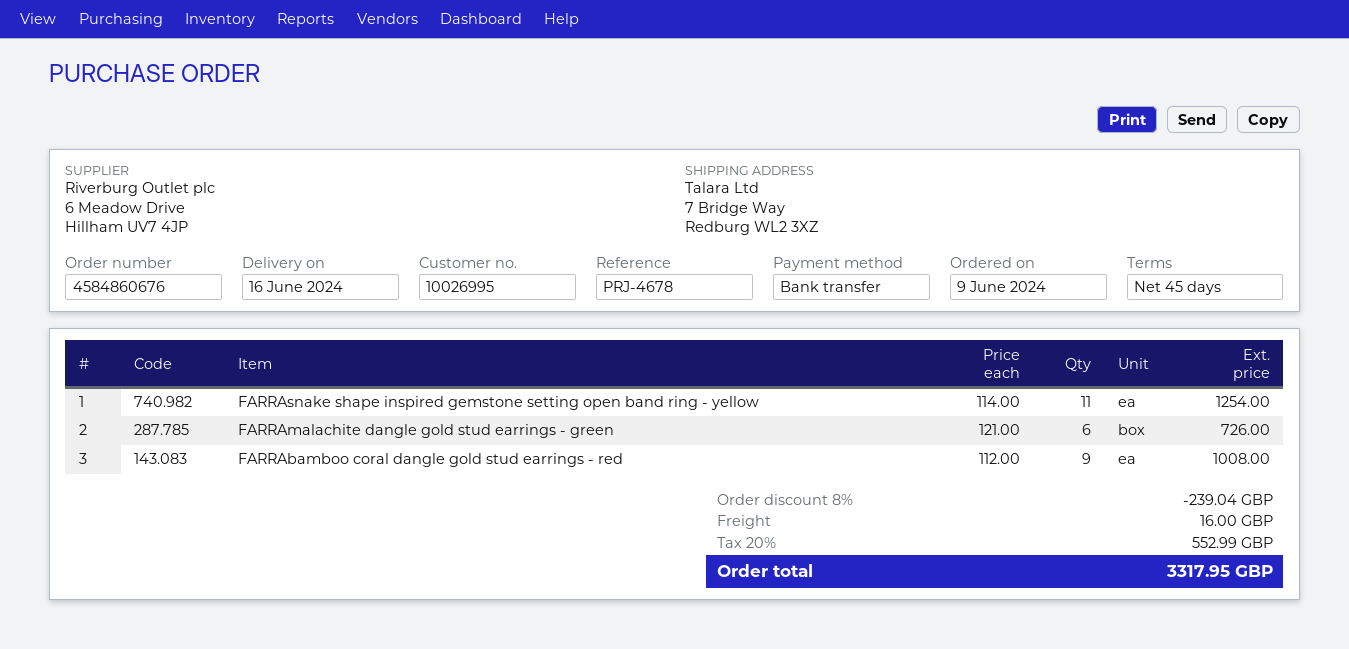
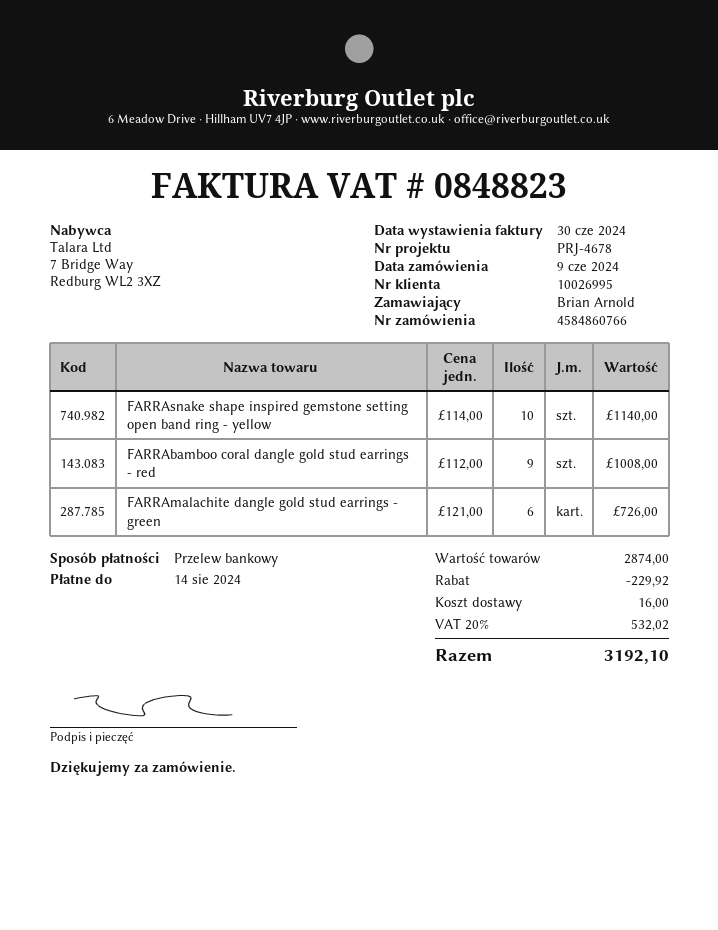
order number: 4584860676 -> 4584860766
FARRAsnake shape inspired gemstone setting open band ring - yellow: 11 x 114.00 = 1254.00 -> 10 x 114.00 = 1140.00
discount: 239.04 -> 229.92
tax: 20% = 552.99 -> 20% = 532.02
total: 3317.95 -> 3192.10

